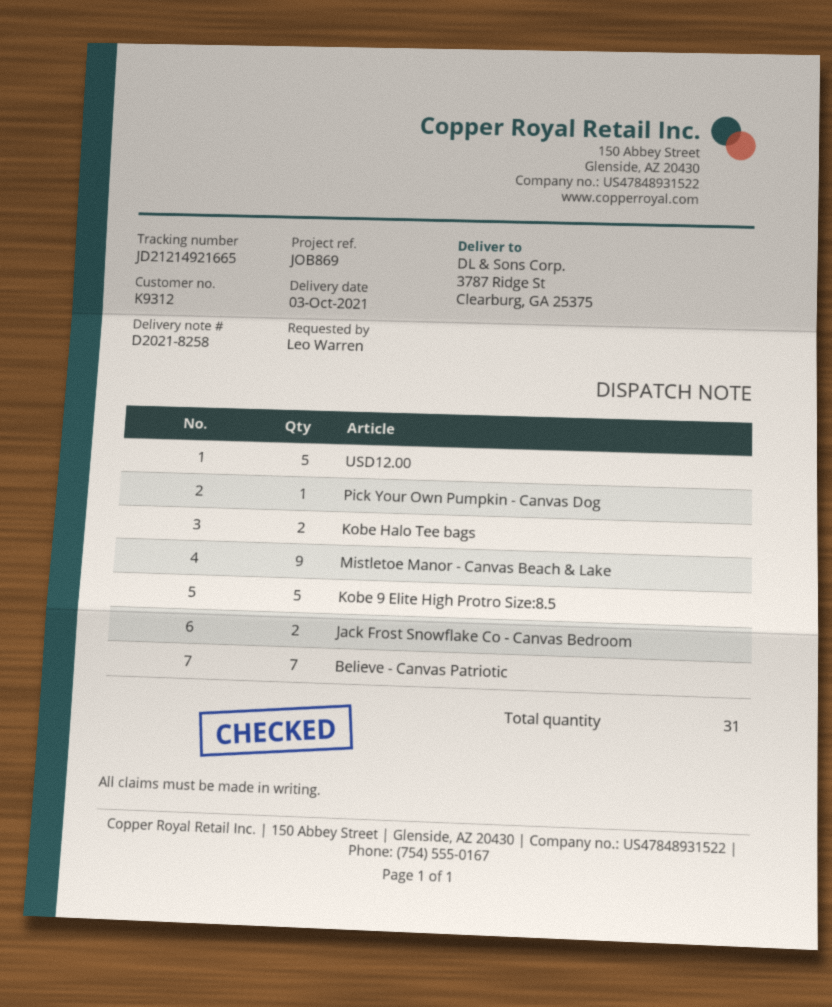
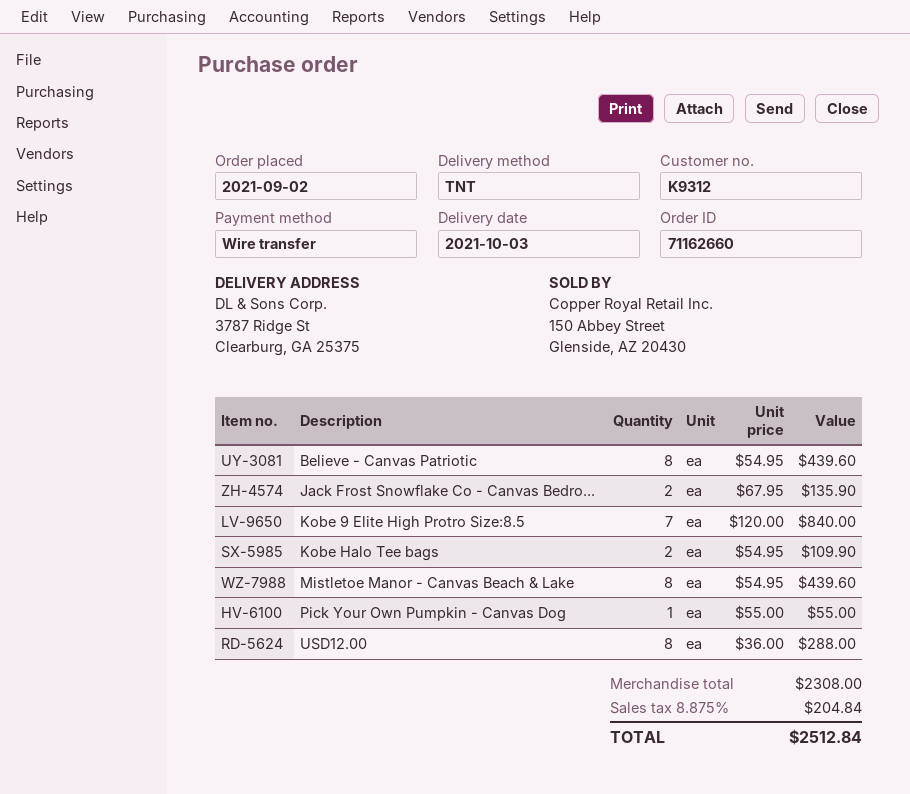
USD12.00: 5 -> 8
Mistletoe Manor - Canvas Beach & Lake: 9 -> 8
Kobe 9 Elite High Protro Size:8.5: 5 -> 7
Believe - Canvas Patriotic: 7 -> 8

